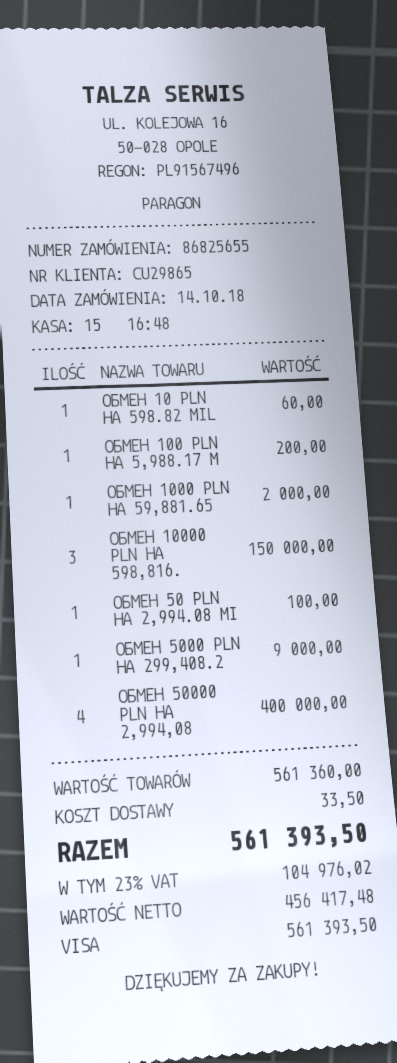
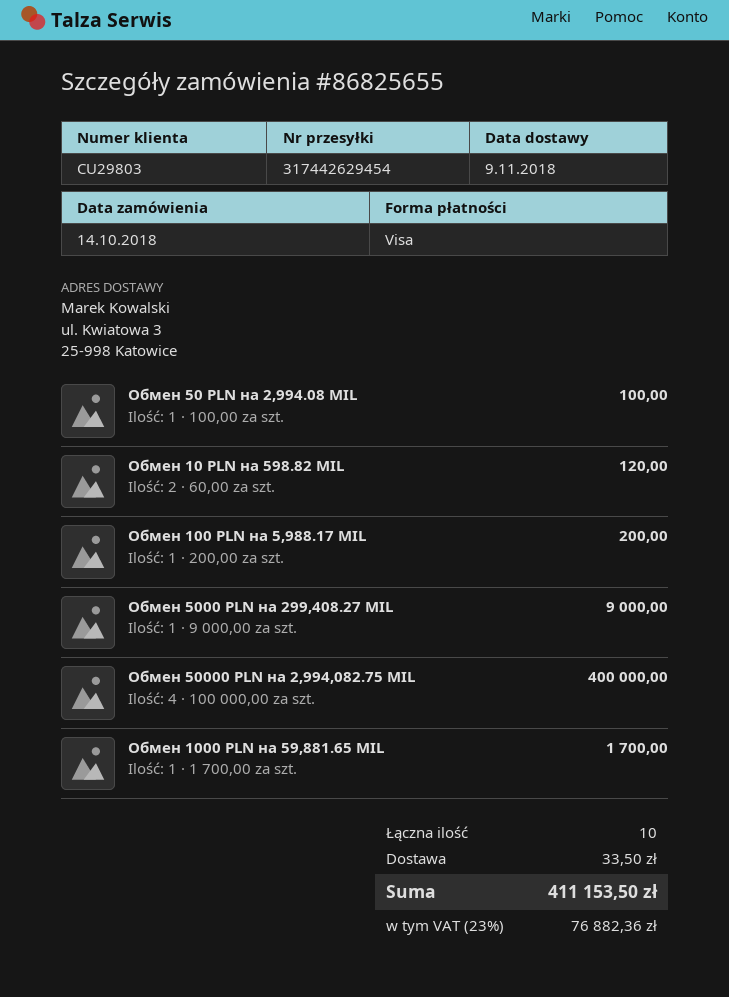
customer number: CU29865 -> CU29803
ОБМЕН 10 PLN НА 598.82 MIL: 1 for 60.00 -> 2 for 120.00
ОБМЕН 1000 PLN НА 59,881.65: 1 for 2000.00 -> 1 for 1700.00
ОБМЕН 10000 PLN НА 598,816.: 3 for 150000.00 -> none
tax: 23% = 104976.02 -> 23% = 76882.36
total: 561393.50 -> 411153.50

